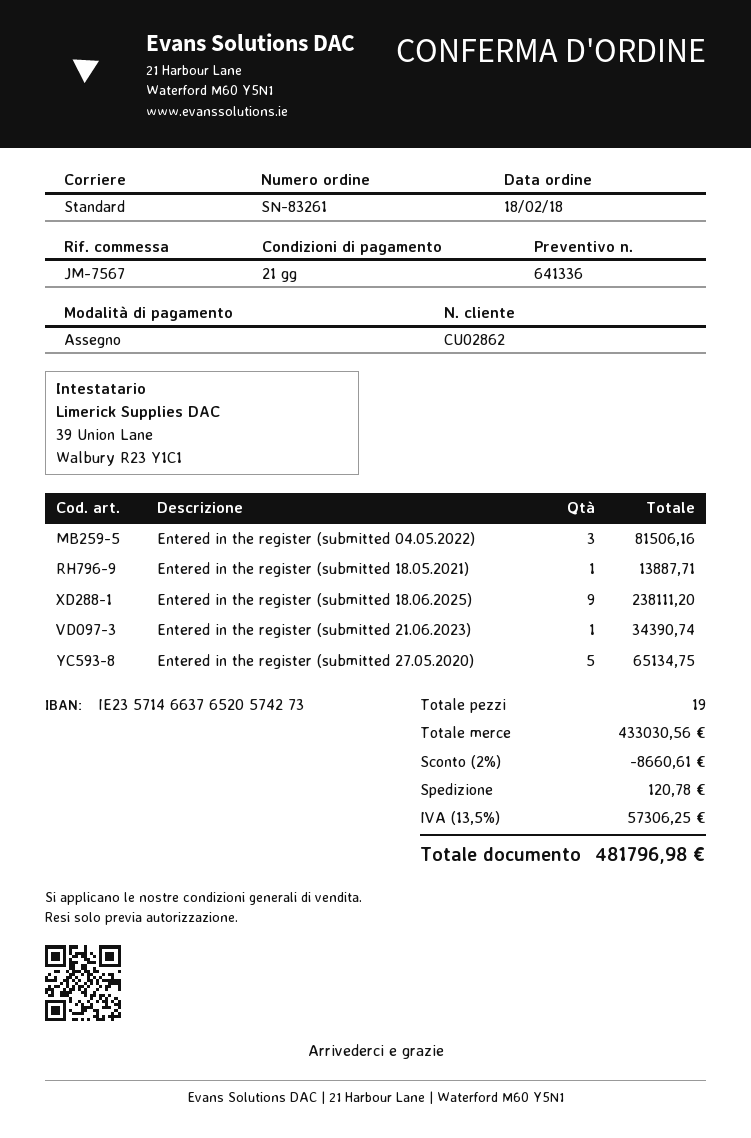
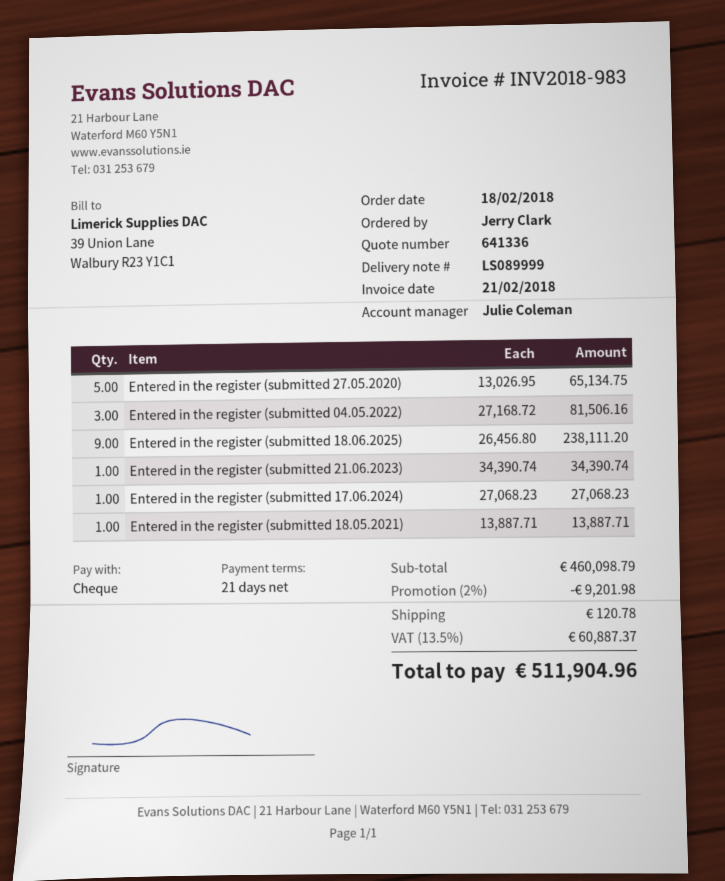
Entered in the register (submitted 17.06.2024): none -> 1 for 27068.23
subtotal: 433030.56 -> 460098.79
discount: 2% = 8660.61 -> 2% = 9201.98
tax: 13.5% = 57306.25 -> 13.5% = 60887.37
total: 481796.98 -> 511904.96

